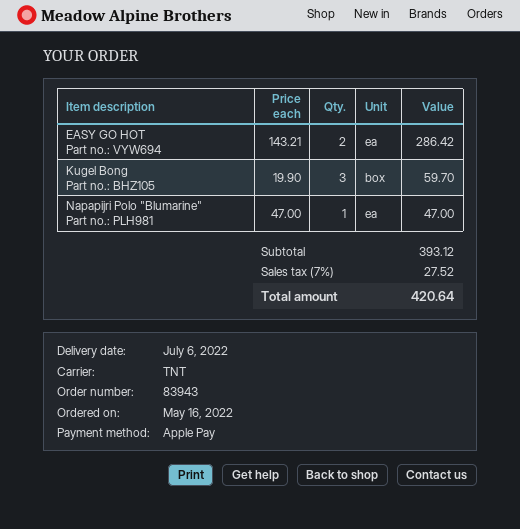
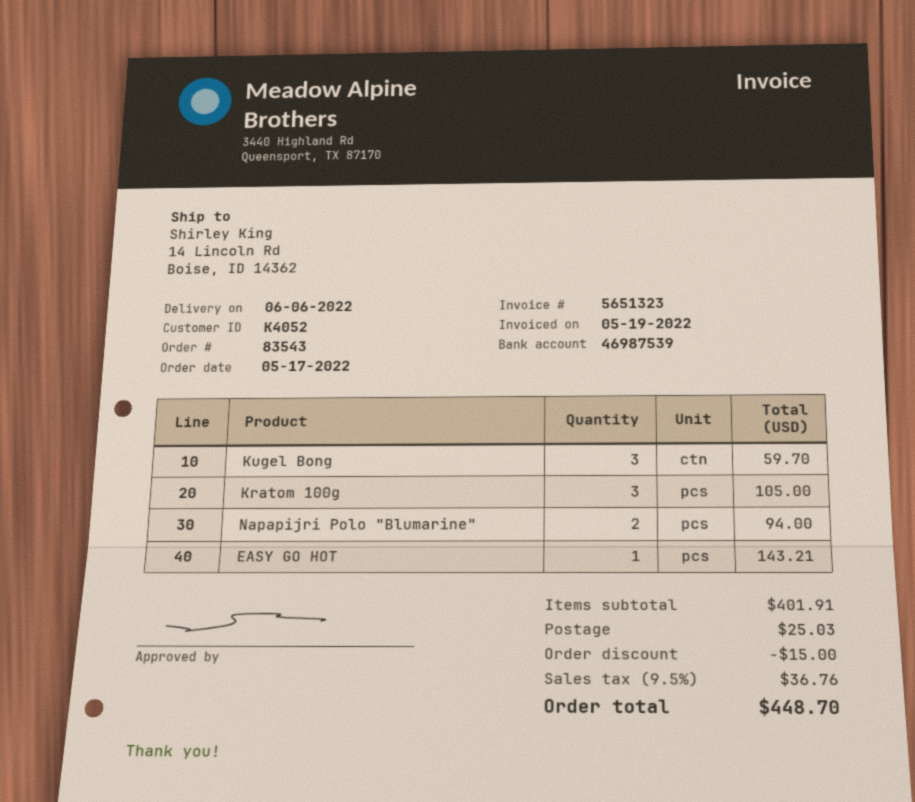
order number: 83943 -> 83543
order date: 2022-05-16 -> 2022-05-17
delivery date: 2022-07-06 -> 2022-06-06
EASY GO HOT: 2 for 286.42 -> 1 for 143.21
Napapijri Polo "Blumarine": 1 for 47.00 -> 2 for 94.00
Kratom 100g: none -> 3 for 105.00
subtotal: 393.12 -> 401.91
discount: none -> 15.00
shipping: none -> 25.03
tax: 7% = 27.52 -> 9.5% = 36.76
total: 420.64 -> 448.70

